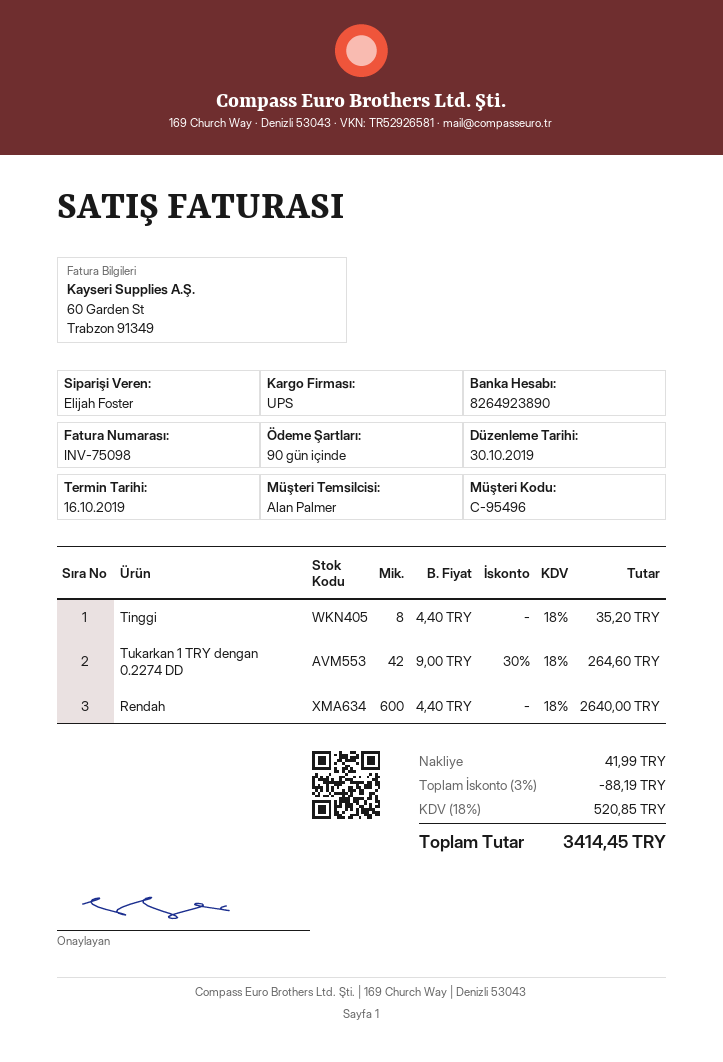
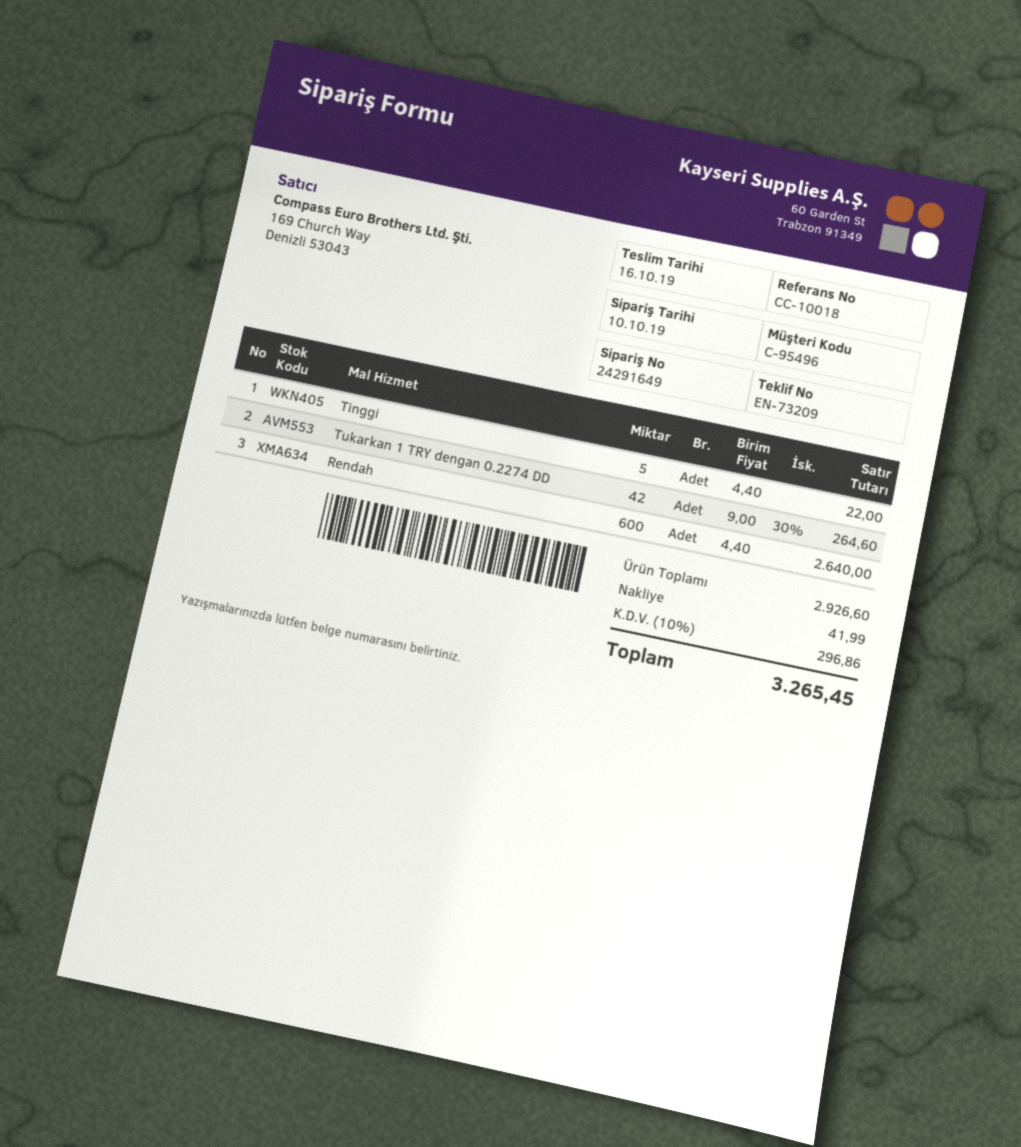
Tinggi: 8 x 4.40 = 35.20 -> 5 x 4.40 = 22.00
discount: 3% = 88.19 -> none
tax: 18% = 520.85 -> 10% = 296.86
total: 3414.45 -> 3265.45

